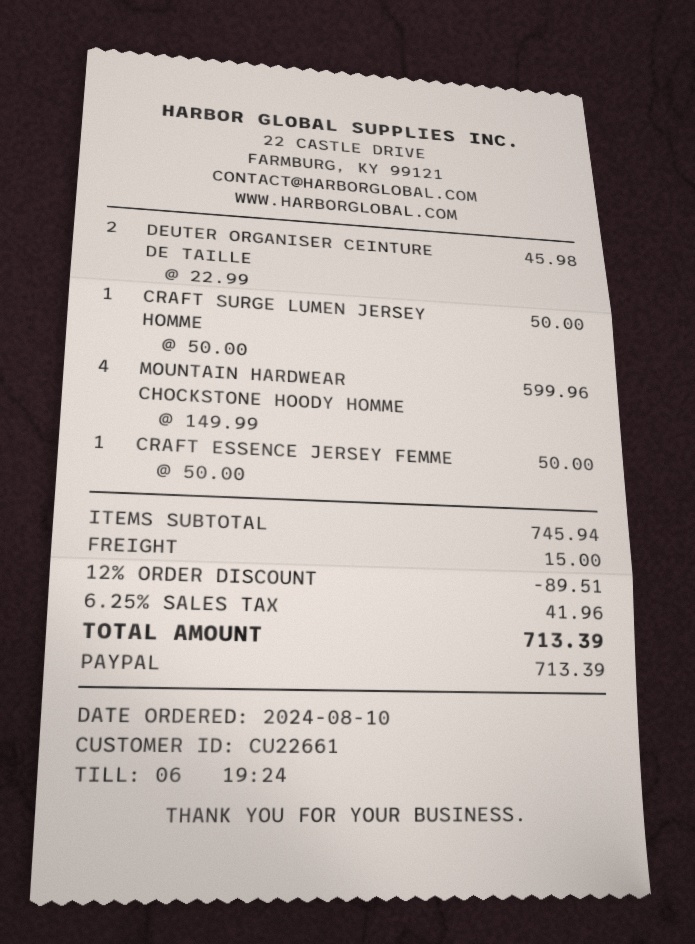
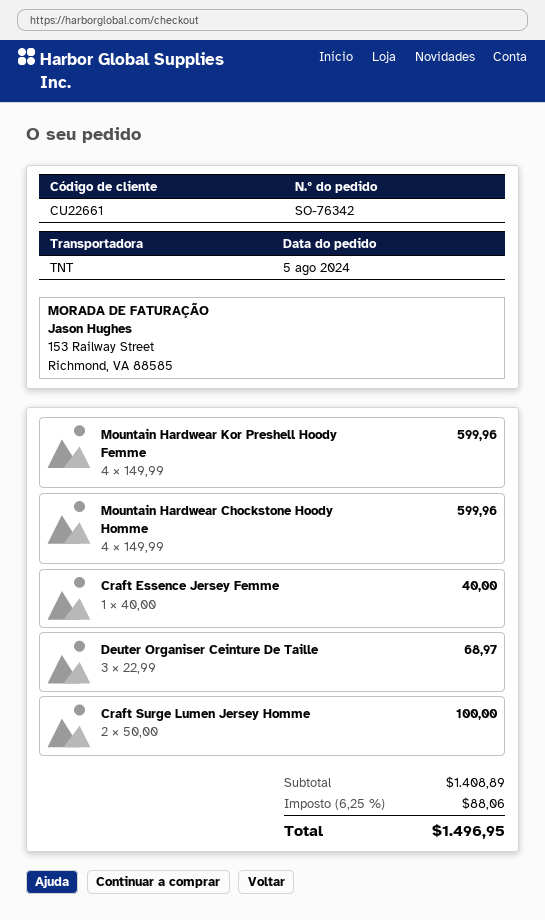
order date: 2024-08-10 -> 2024-08-05
DEUTER ORGANISER CEINTURE DE TAILLE: 2 x 22.99 = 45.98 -> 3 x 22.99 = 68.97
CRAFT SURGE LUMEN JERSEY HOMME: 1 x 50.00 = 50.00 -> 2 x 50.00 = 100.00
CRAFT ESSENCE JERSEY FEMME: 1 x 50.00 = 50.00 -> 1 x 40.00 = 40.00
Mountain Hardwear Kor Preshell Hoody Femme: none -> 4 x 149.99 = 599.96
subtotal: 745.94 -> 1408.89
discount: 12% = 89.51 -> none
shipping: 15.00 -> none
tax: 6.25% = 41.96 -> 6.25% = 88.06
total: 713.39 -> 1496.95

